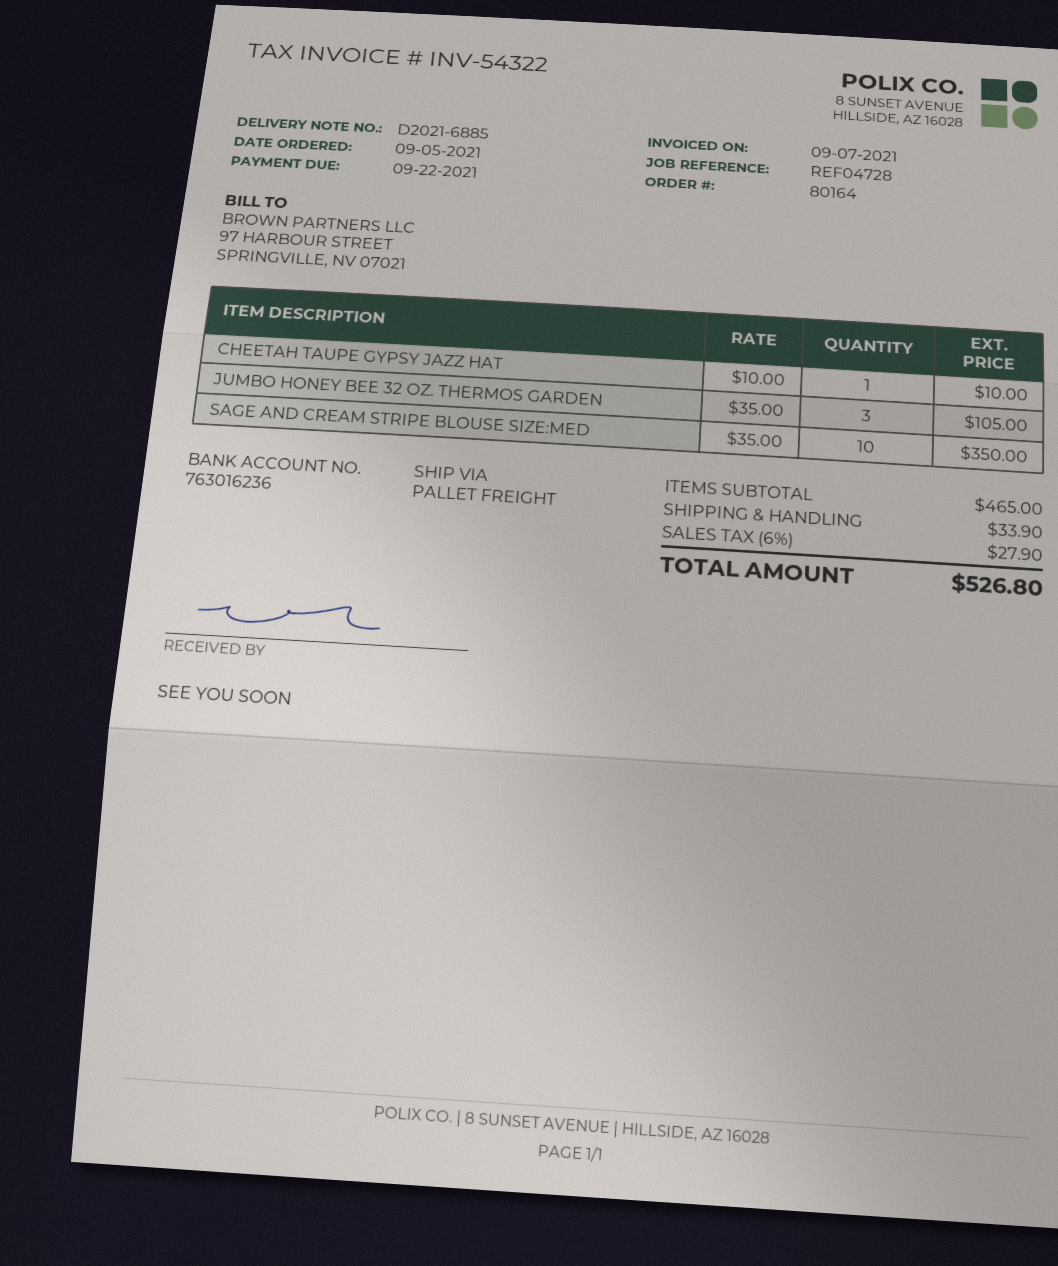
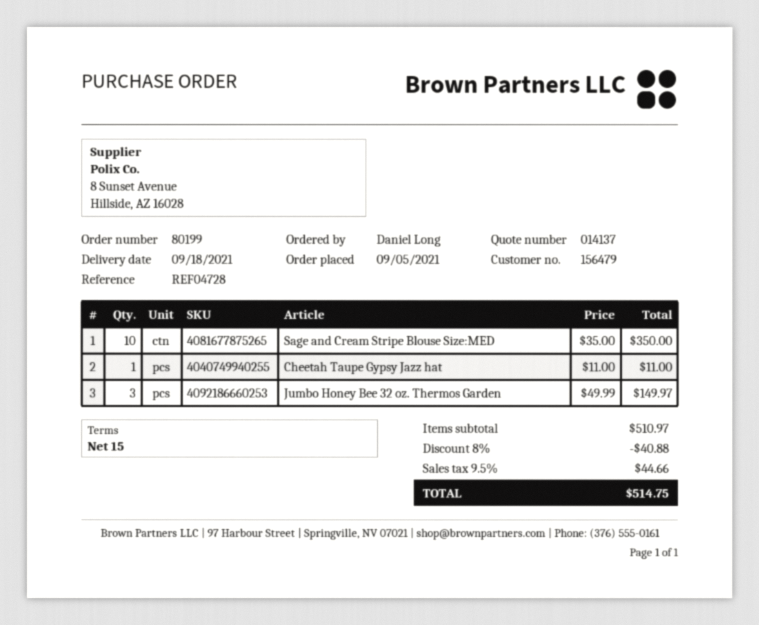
order number: 80164 -> 80199
CHEETAH TAUPE GYPSY JAZZ HAT: 1 x 10.00 = 10.00 -> 1 x 11.00 = 11.00
JUMBO HONEY BEE 32 OZ. THERMOS GARDEN: 3 x 35.00 = 105.00 -> 3 x 49.99 = 149.97
subtotal: 465.00 -> 510.97
discount: none -> 8% = 40.88
shipping: 33.90 -> none
tax: 6% = 27.90 -> 9.5% = 44.66
total: 526.80 -> 514.75

